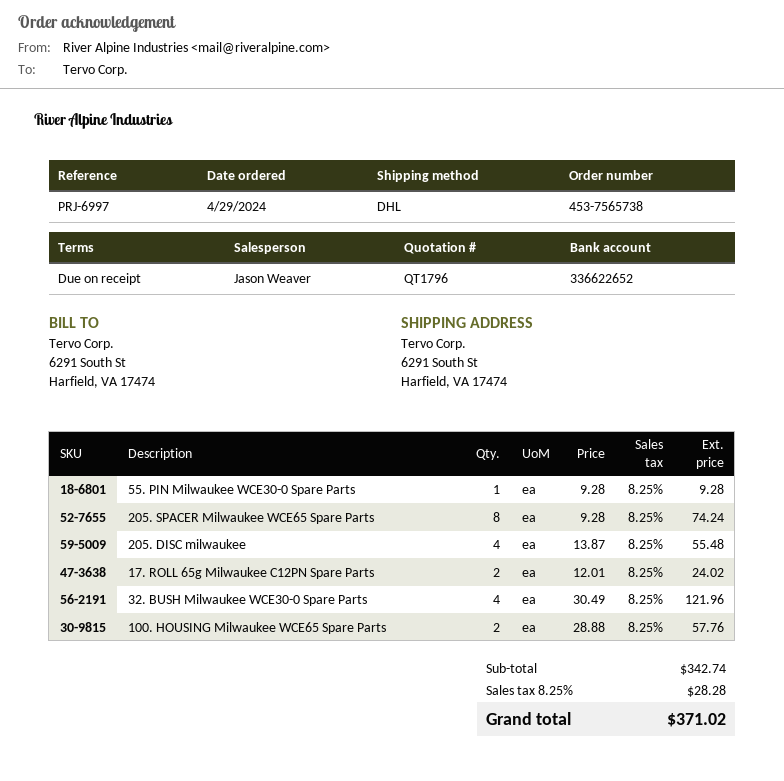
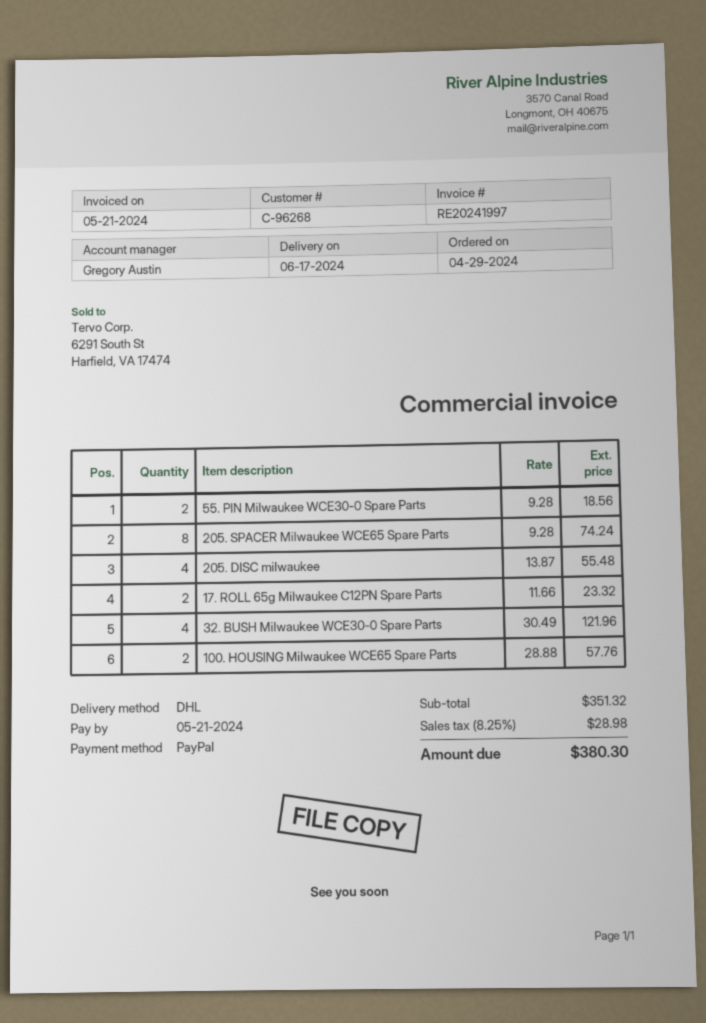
sales rep: Jason Weaver -> Gregory Austin
55. PIN Milwaukee WCE30-0 Spare Parts: 1 x 9.28 = 9.28 -> 2 x 9.28 = 18.56
17. ROLL 65g Milwaukee C12PN Spare Parts: 2 x 12.01 = 24.02 -> 2 x 11.66 = 23.32
subtotal: 342.74 -> 351.32
tax: 8.25% = 28.28 -> 8.25% = 28.98
total: 371.02 -> 380.30

